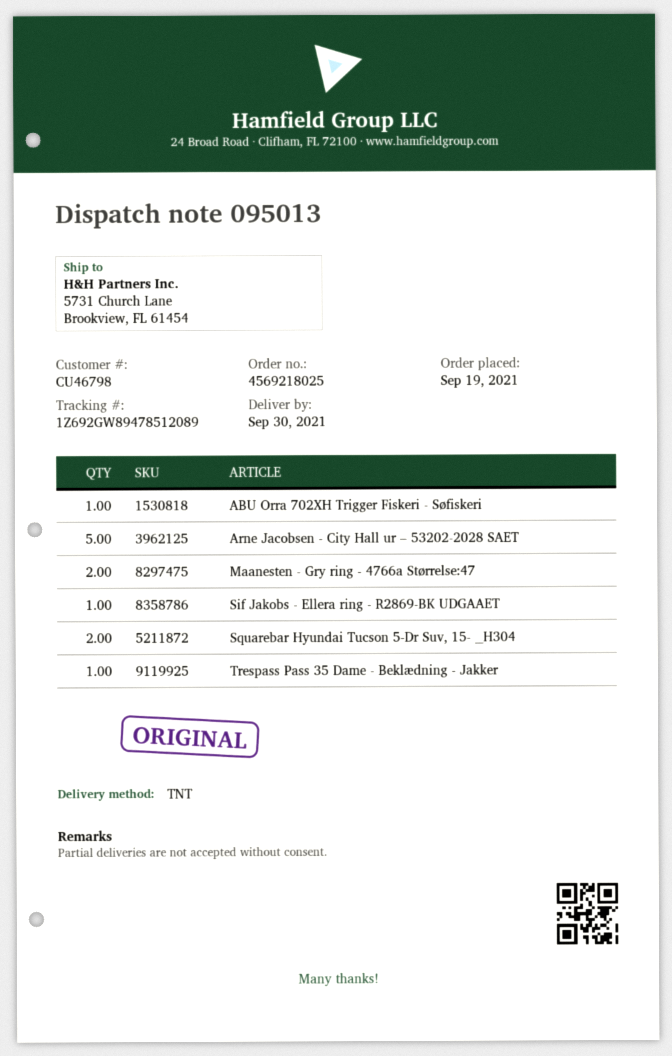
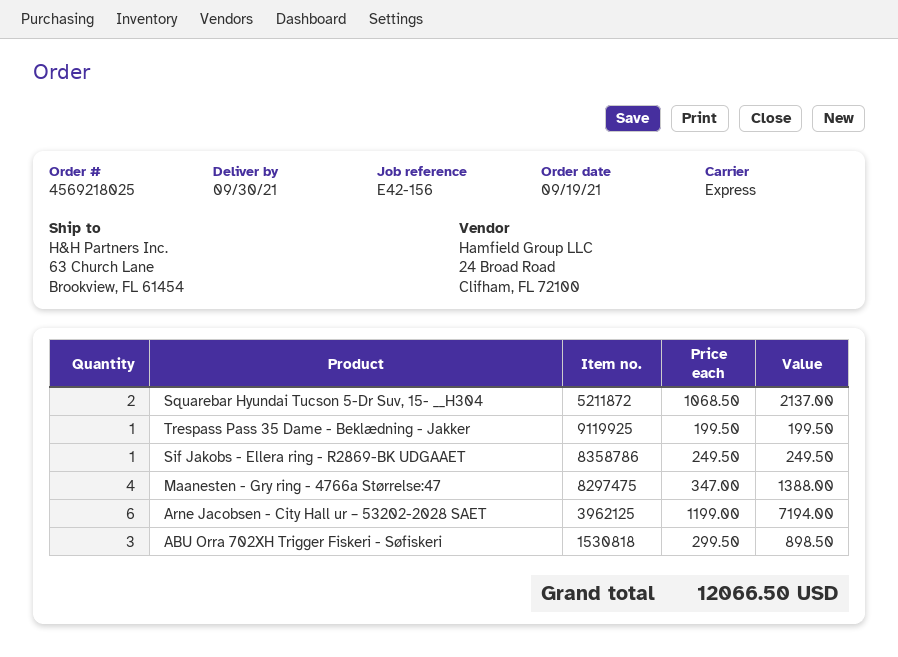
shipping method: TNT -> express
ship to: 5731 Church Lane, Brookview, FL 61454 -> 63 Church Lane, Brookview, FL 61454
ABU Orra 702XH Trigger Fiskeri - Søfiskeri: 1 -> 3
Arne Jacobsen - City Hall ur – 53202-2028 SAET: 5 -> 6
Maanesten - Gry ring - 4766a Størrelse:47: 2 -> 4

